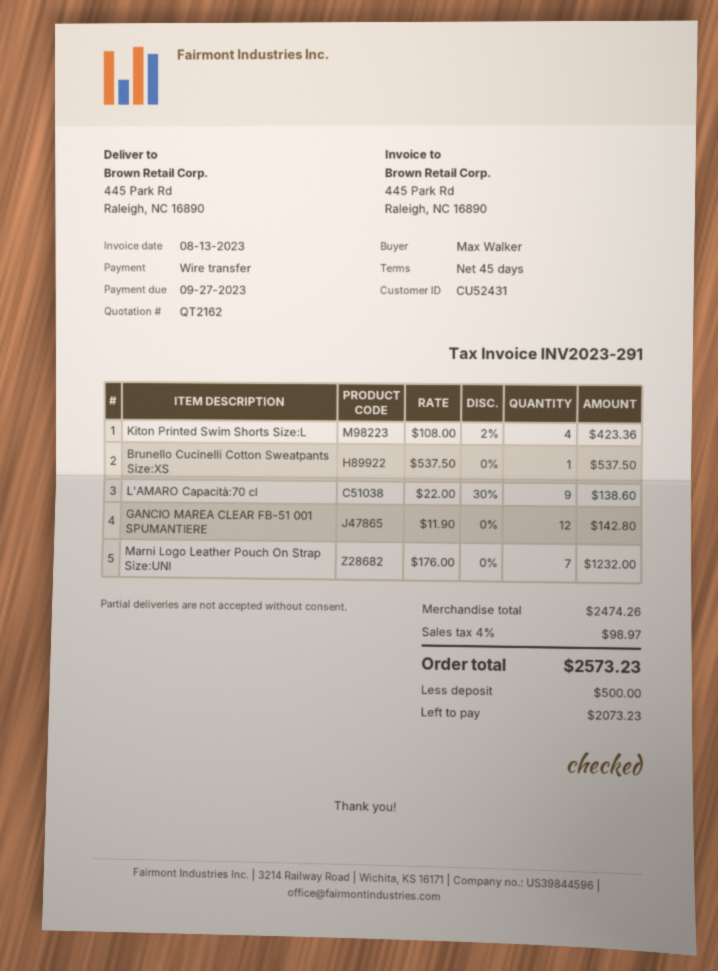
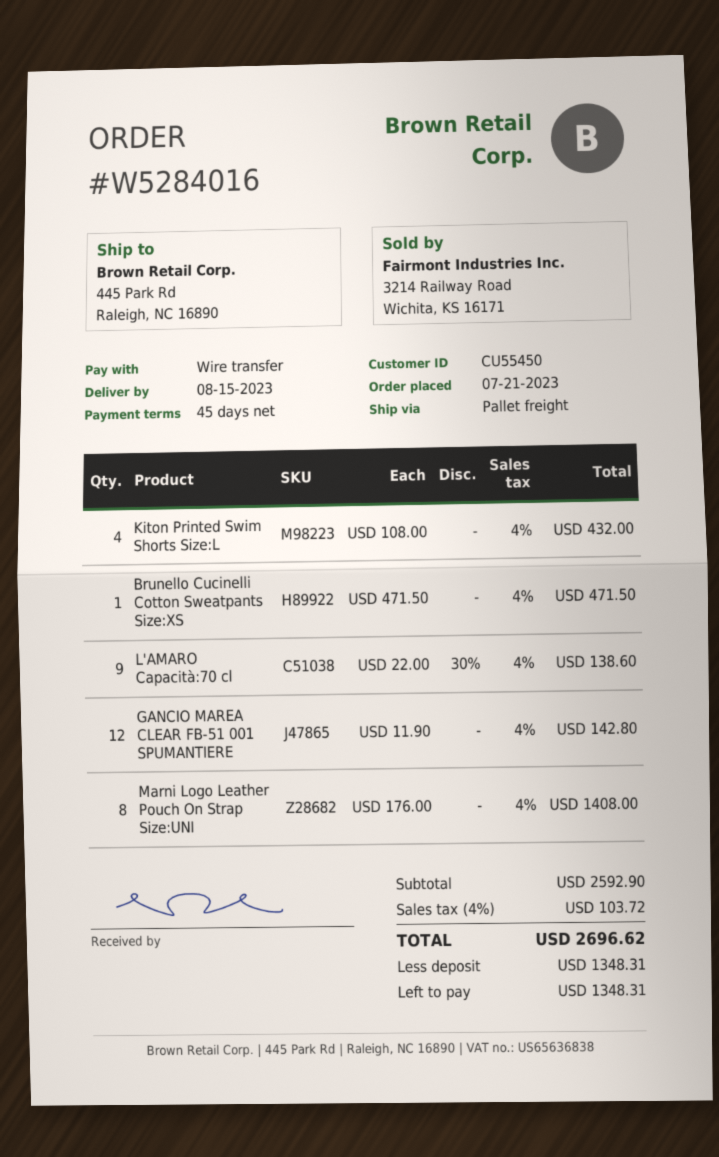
customer number: CU52431 -> CU55450
Kiton Printed Swim Shorts Size:L: 4 x 108.00 - 2% = 423.36 -> 4 x 108.00 = 432.00
Brunello Cucinelli Cotton Sweatpants Size:XS: 1 x 537.50 = 537.50 -> 1 x 471.50 = 471.50
Marni Logo Leather Pouch On Strap Size:UNI: 7 x 176.00 = 1232.00 -> 8 x 176.00 = 1408.00
subtotal: 2474.26 -> 2592.90
tax: 4% = 98.97 -> 4% = 103.72
total: 2573.23 -> 2696.62
deposit: 500.00 -> 1348.31
balance: 2073.23 -> 1348.31

